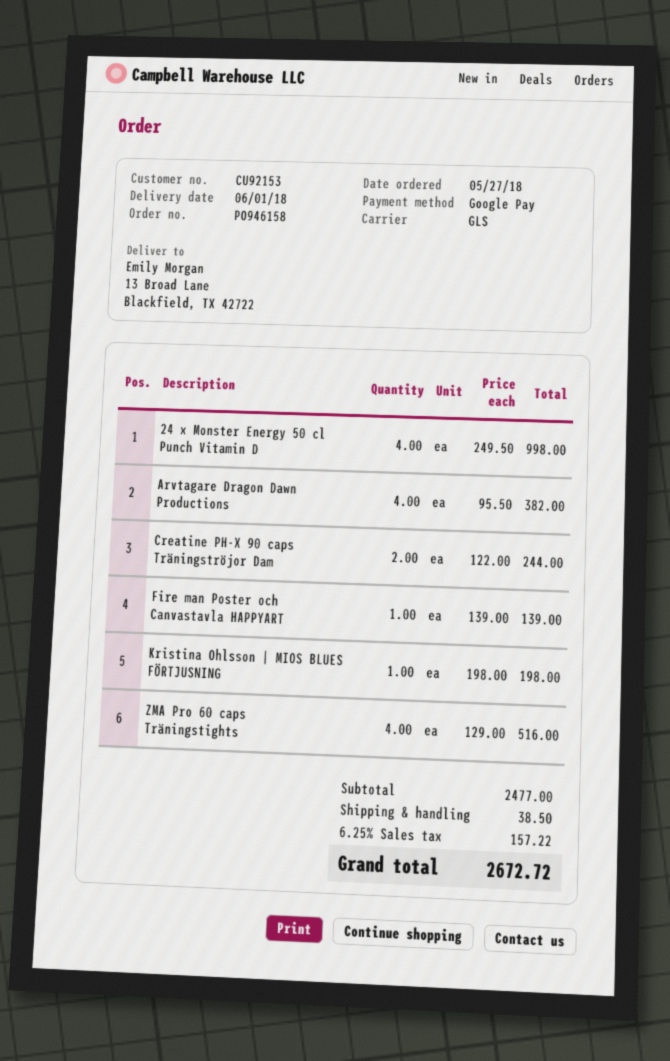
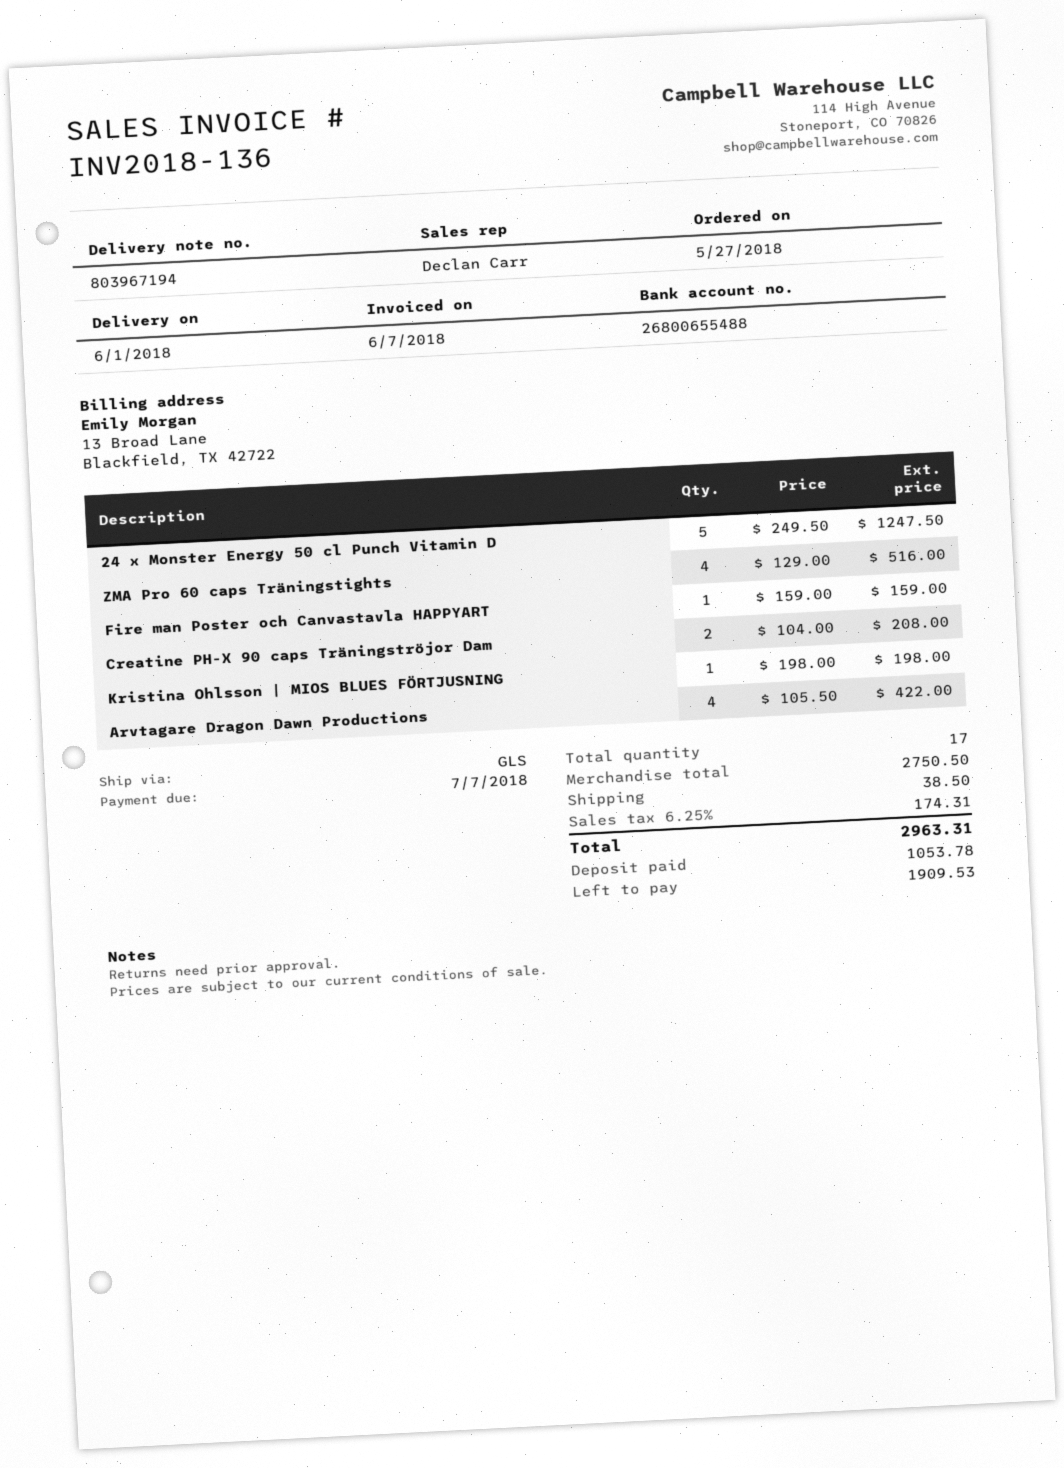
24 x Monster Energy 50 cl Punch Vitamin D: 4 x 249.50 = 998.00 -> 5 x 249.50 = 1247.50
Arvtagare Dragon Dawn Productions: 4 x 95.50 = 382.00 -> 4 x 105.50 = 422.00
Creatine PH-X 90 caps Träningströjor Dam: 2 x 122.00 = 244.00 -> 2 x 104.00 = 208.00
Fire man Poster och Canvastavla HAPPYART: 1 x 139.00 = 139.00 -> 1 x 159.00 = 159.00
subtotal: 2477.00 -> 2750.50
tax: 6.25% = 157.22 -> 6.25% = 174.31
total: 2672.72 -> 2963.31

